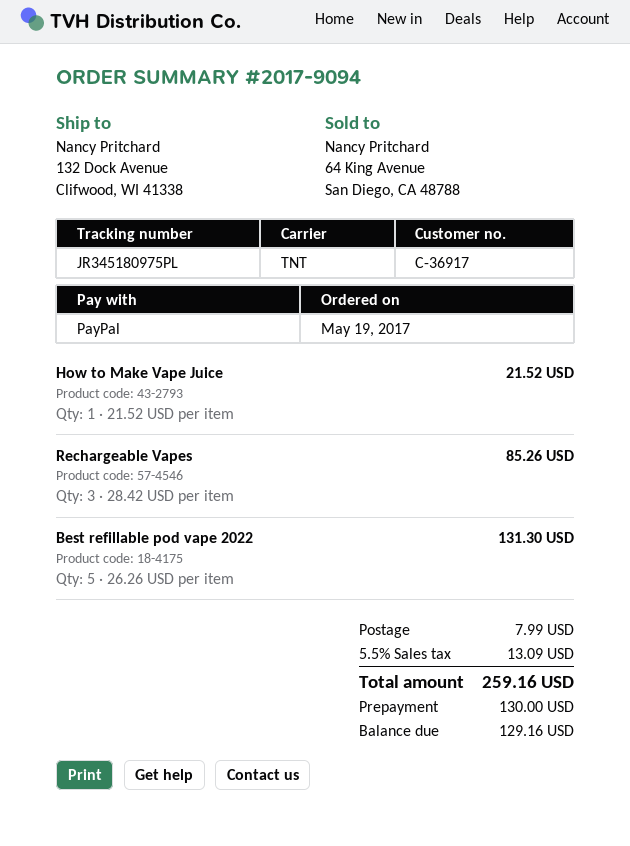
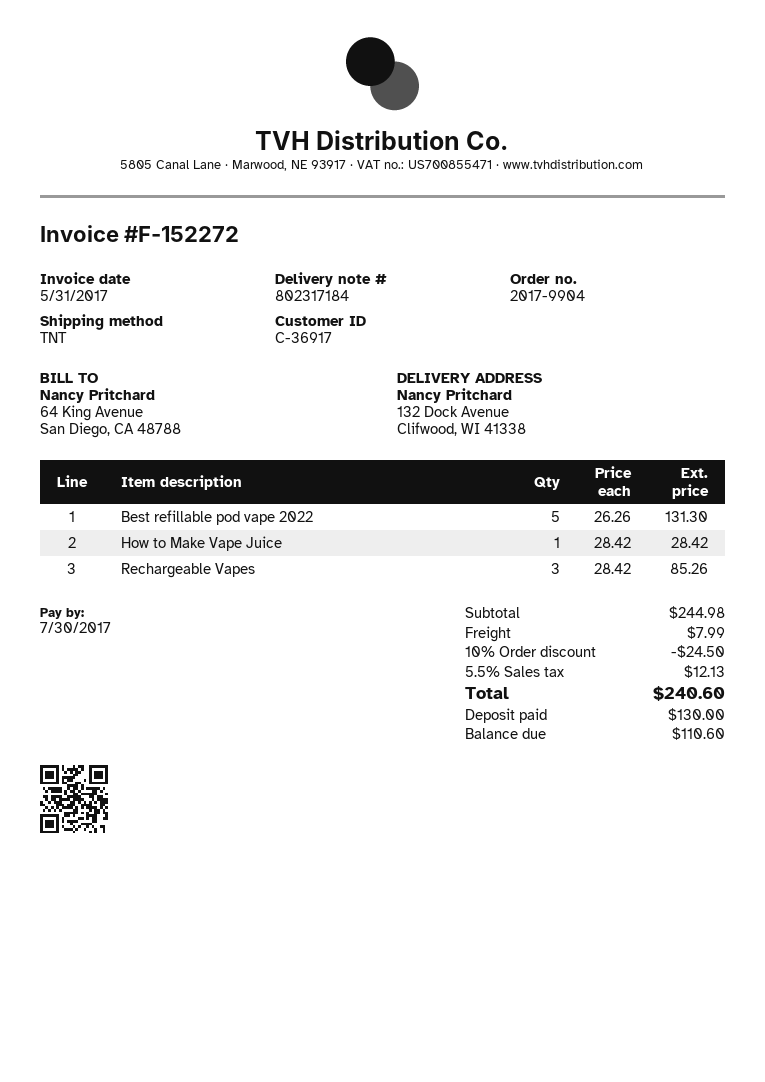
order number: 2017-9094 -> 2017-9904
How to Make Vape Juice: 1 x 21.52 = 21.52 -> 1 x 28.42 = 28.42
discount: none -> 10% = 24.50
tax: 5.5% = 13.09 -> 5.5% = 12.13
total: 259.16 -> 240.60
balance: 129.16 -> 110.60

